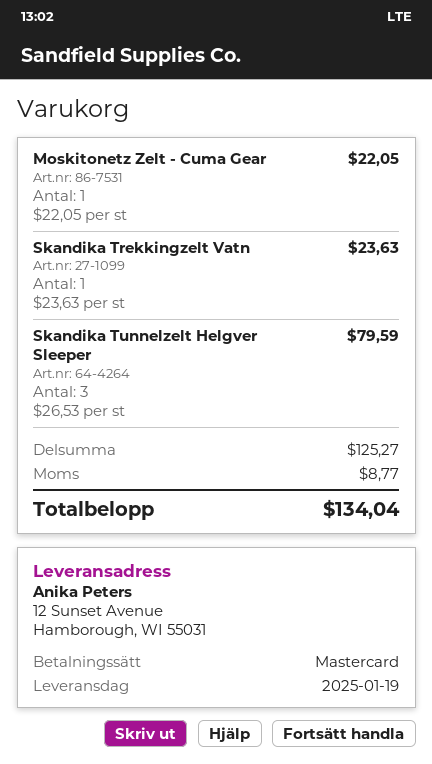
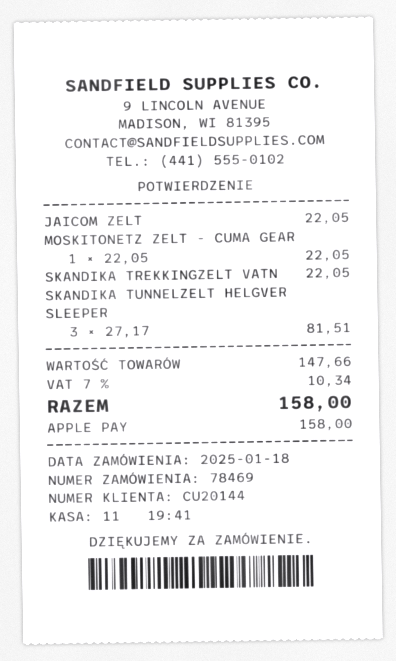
payment method: Mastercard -> Apple Pay
Skandika Trekkingzelt Vatn: 1 x 23.63 = 23.63 -> 1 x 22.05 = 22.05
Skandika Tunnelzelt Helgver Sleeper: 3 x 26.53 = 79.59 -> 3 x 27.17 = 81.51
JAICOM ZELT: none -> 1 x 22.05 = 22.05
subtotal: 125.27 -> 147.66
tax: 8.77 -> 10.34
total: 134.04 -> 158.00

